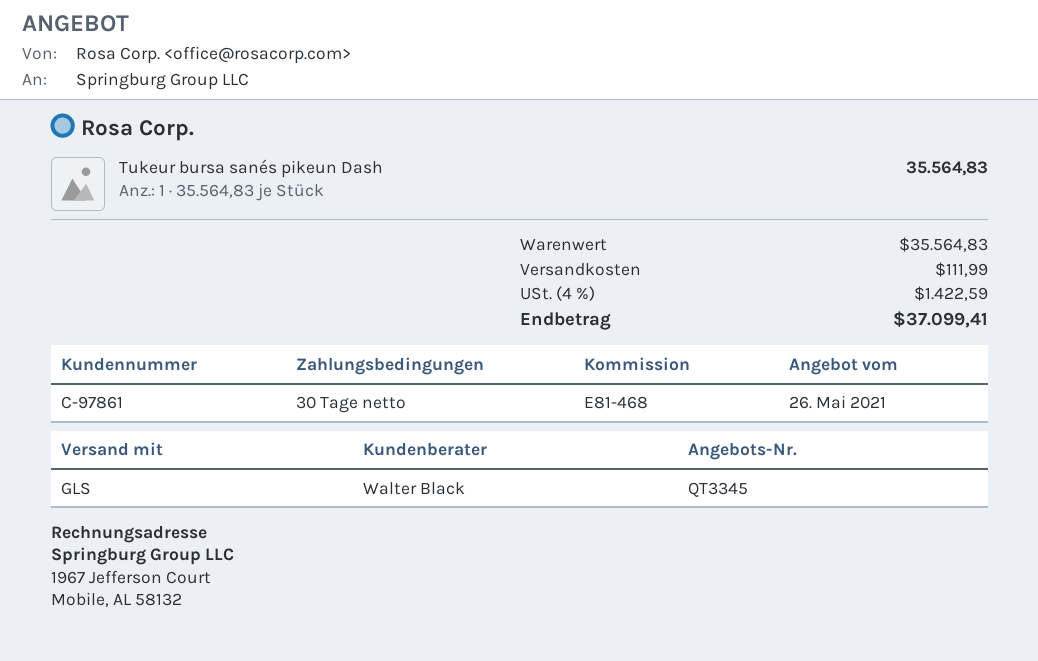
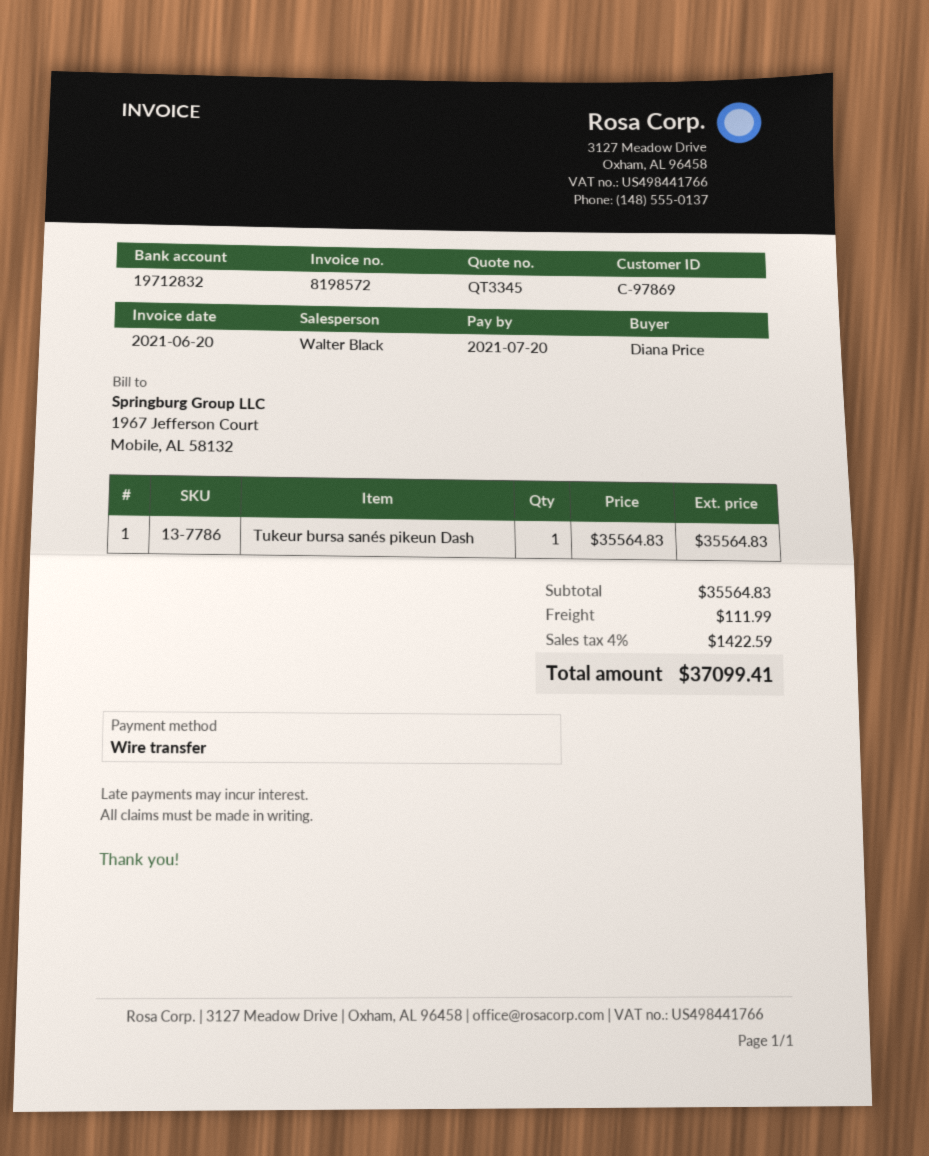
customer number: C-97861 -> C-97869

